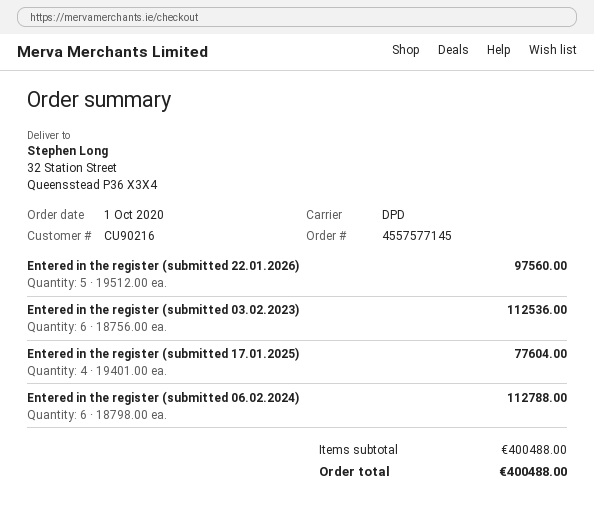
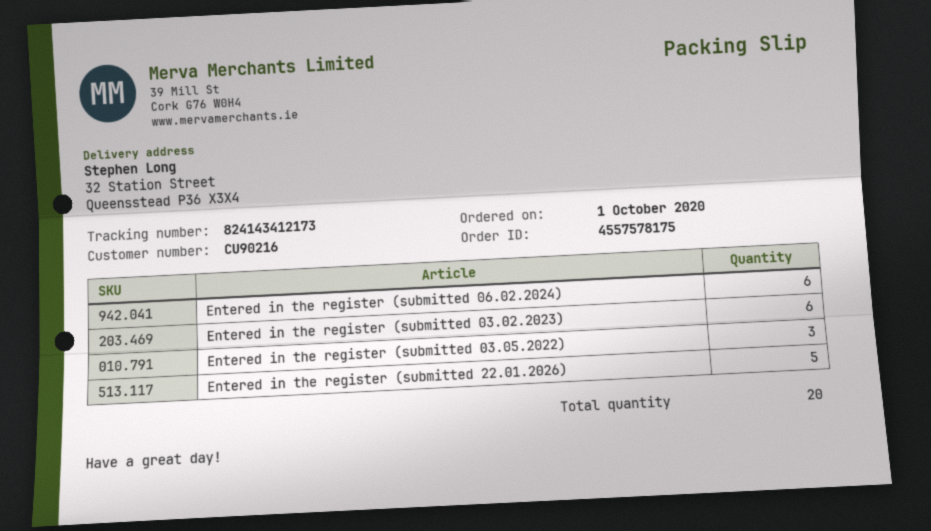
order number: 4557577145 -> 4557578175
Entered in the register (submitted 17.01.2025): 4 -> none
Entered in the register (submitted 03.05.2022): none -> 3

